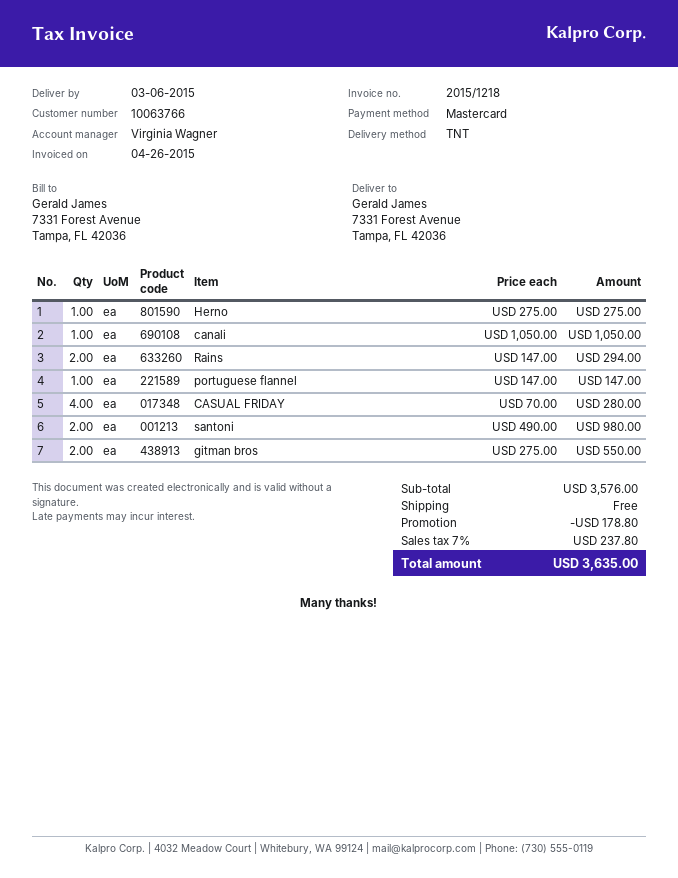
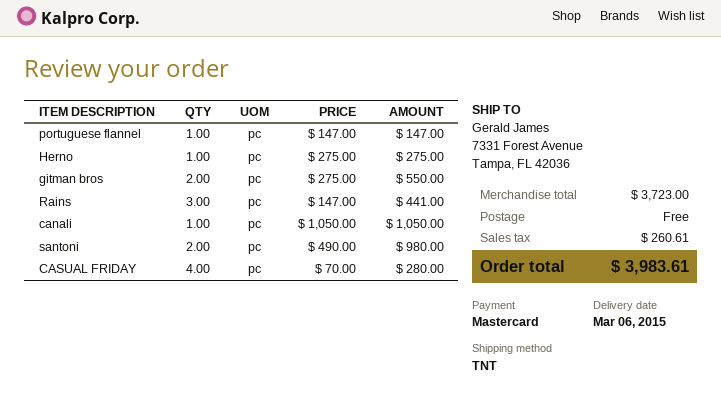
Rains: 2 x 147.00 = 294.00 -> 3 x 147.00 = 441.00
subtotal: 3576.00 -> 3723.00
discount: 178.80 -> none
tax: 237.80 -> 260.61
total: 3635.00 -> 3983.61

